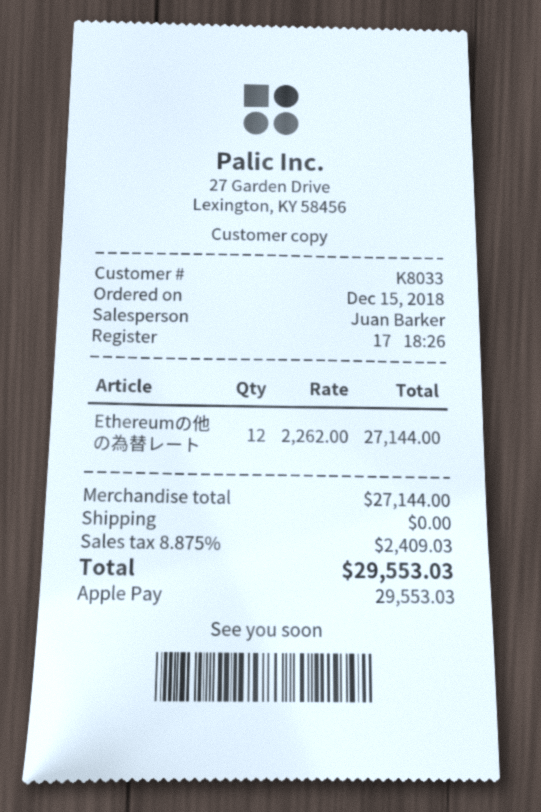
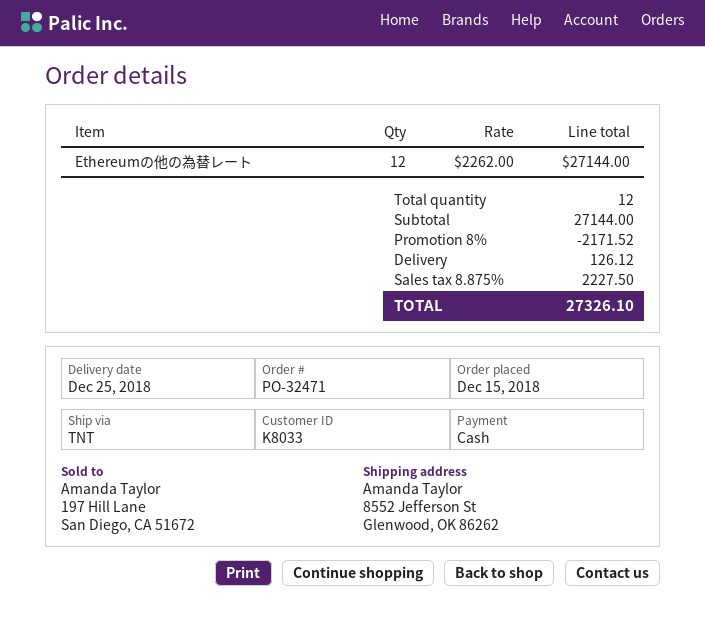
payment method: Apple Pay -> cash
discount: none -> 8% = 2171.52
shipping: 0.00 -> 126.12
tax: 8.875% = 2409.03 -> 8.875% = 2227.50
total: 29553.03 -> 27326.10

